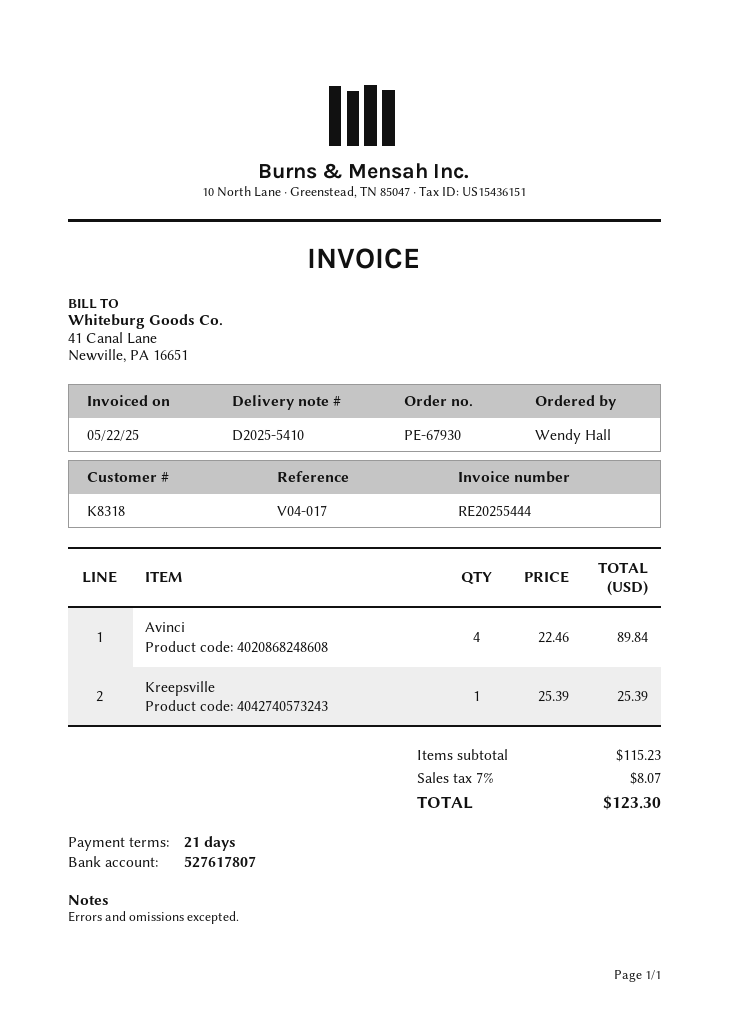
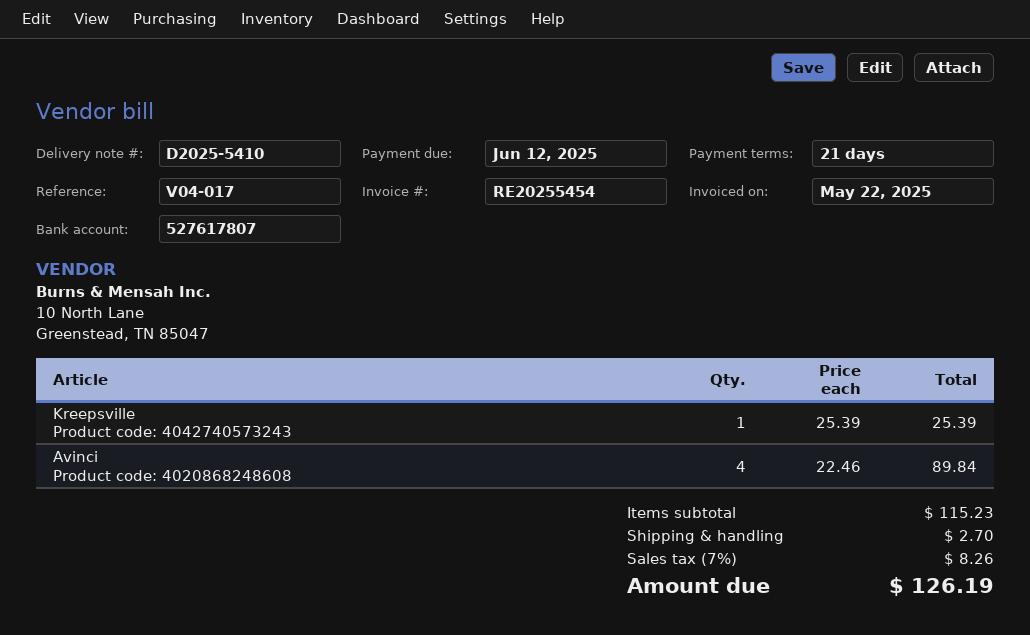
invoice number: RE20255444 -> RE20255454
shipping: none -> 2.70
tax: 7% = 8.07 -> 7% = 8.26
total: 123.30 -> 126.19

